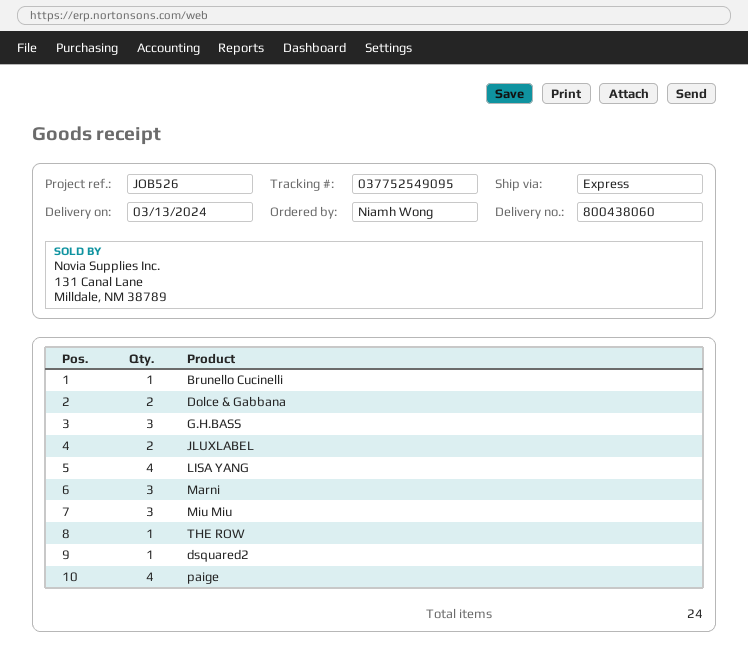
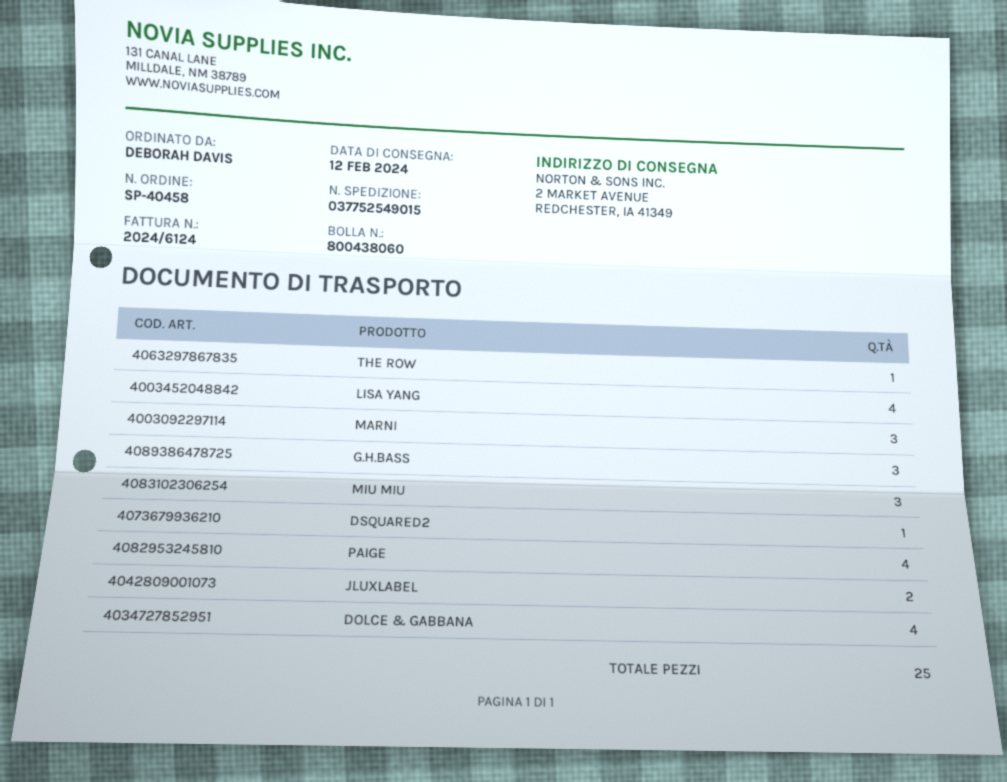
delivery date: 2024-03-13 -> 2024-02-12
ordered by: Niamh Wong -> DEBORAH DAVIS
tracking number: 037752549095 -> 037752549015
Brunello Cucinelli: 1 -> none
Dolce & Gabbana: 2 -> 4
total quantity: 24 -> 25

